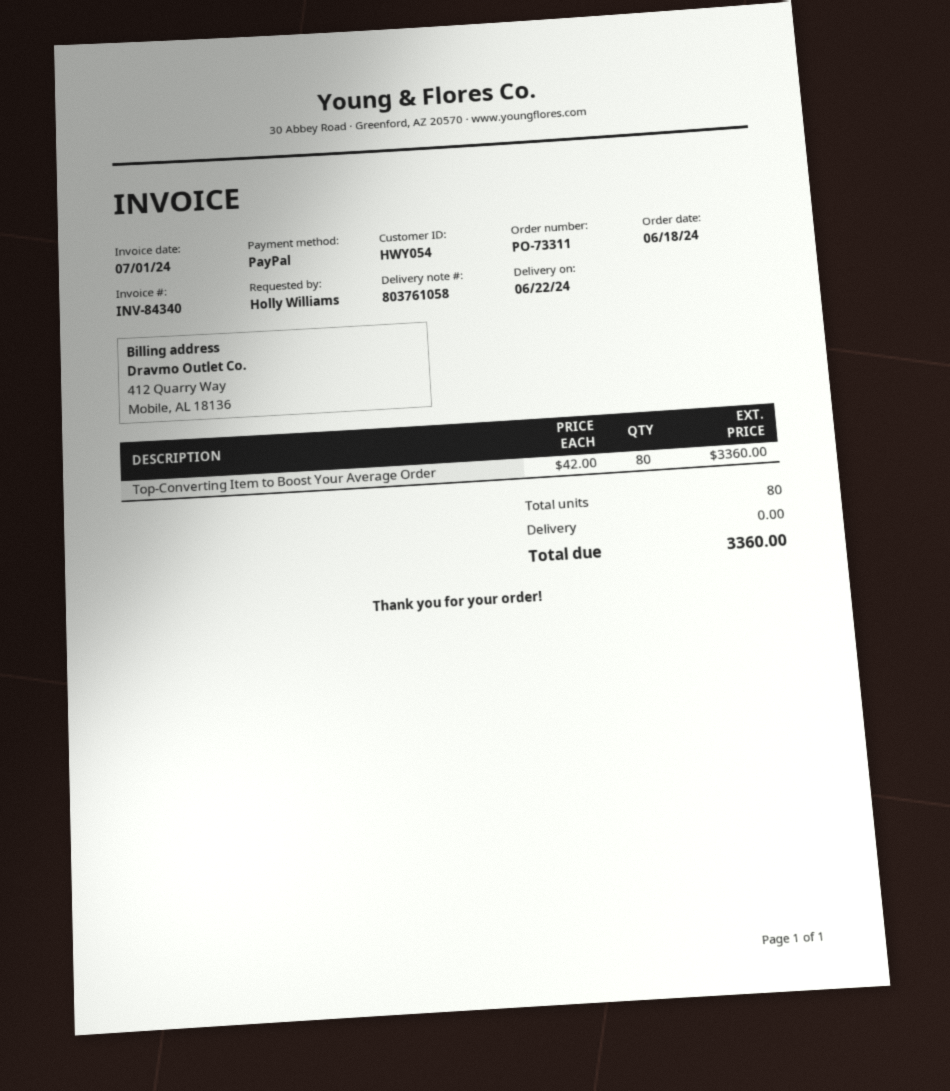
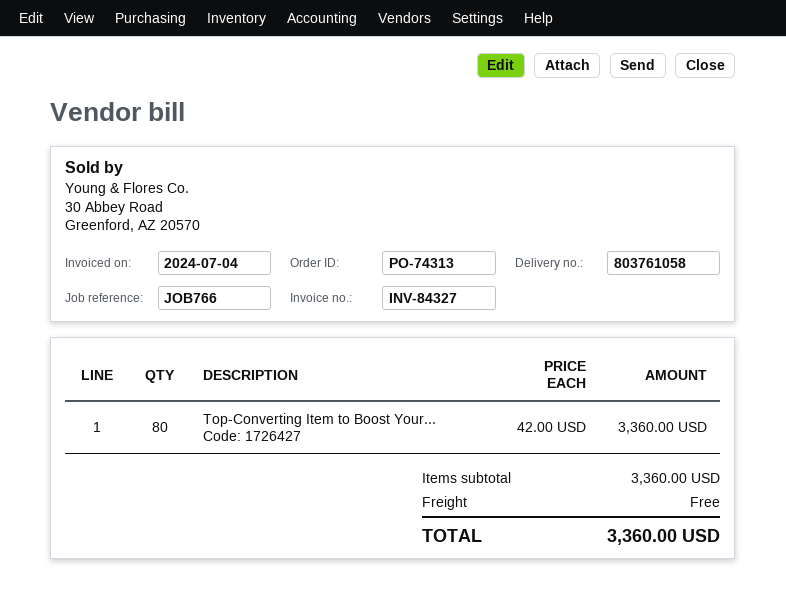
order number: PO-73311 -> PO-74313
invoice number: INV-84340 -> INV-84327
invoice date: 2024-07-01 -> 2024-07-04

